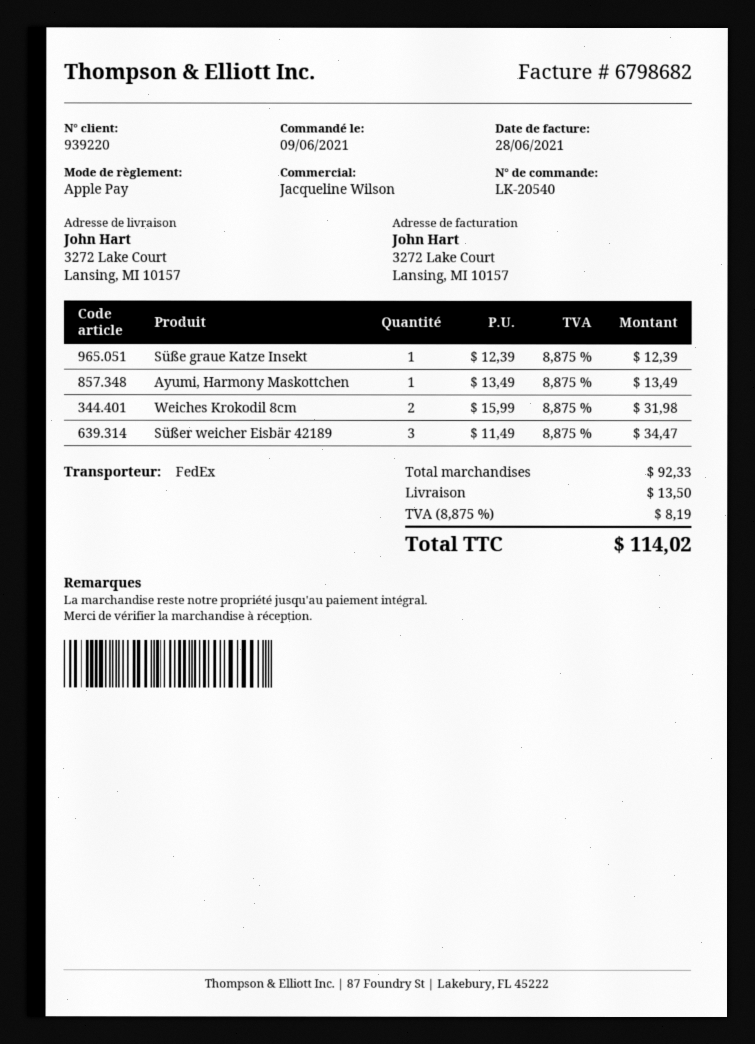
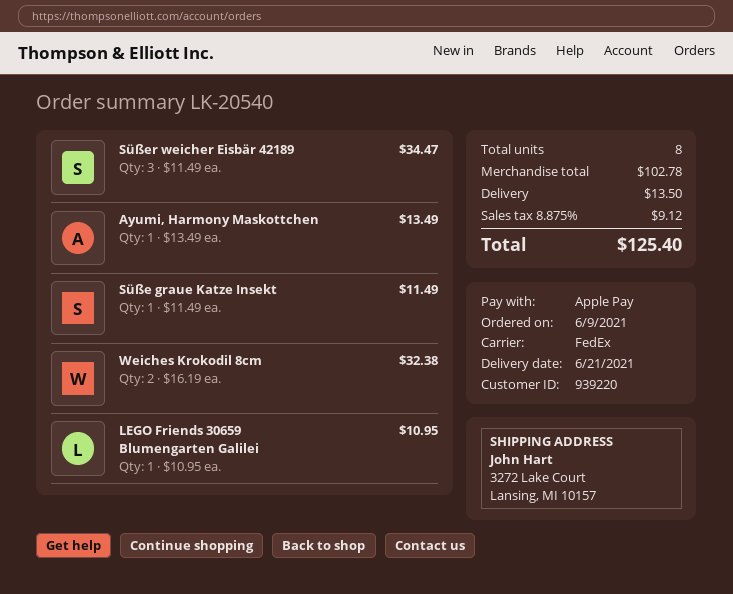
Süße graue Katze Insekt: 1 x 12.39 = 12.39 -> 1 x 11.49 = 11.49
Weiches Krokodil 8cm: 2 x 15.99 = 31.98 -> 2 x 16.19 = 32.38
LEGO Friends 30659 Blumengarten Galilei: none -> 1 x 10.95 = 10.95
subtotal: 92.33 -> 102.78
tax: 8.875% = 8.19 -> 8.875% = 9.12
total: 114.02 -> 125.40

